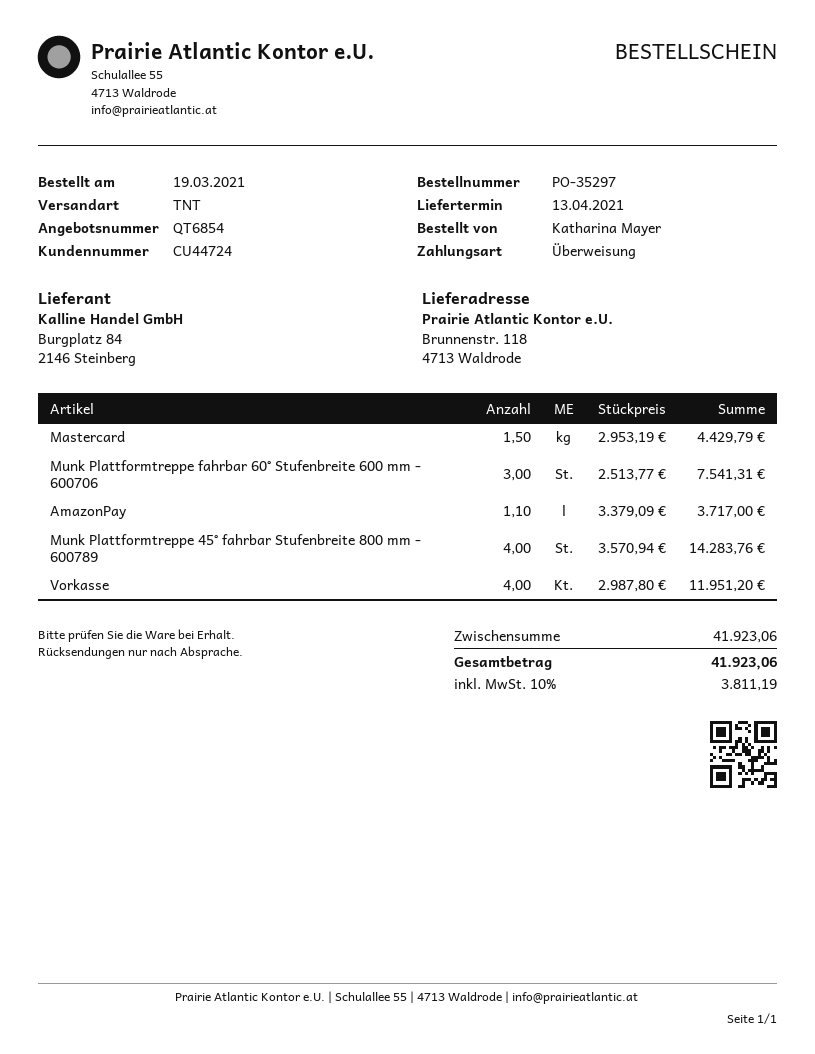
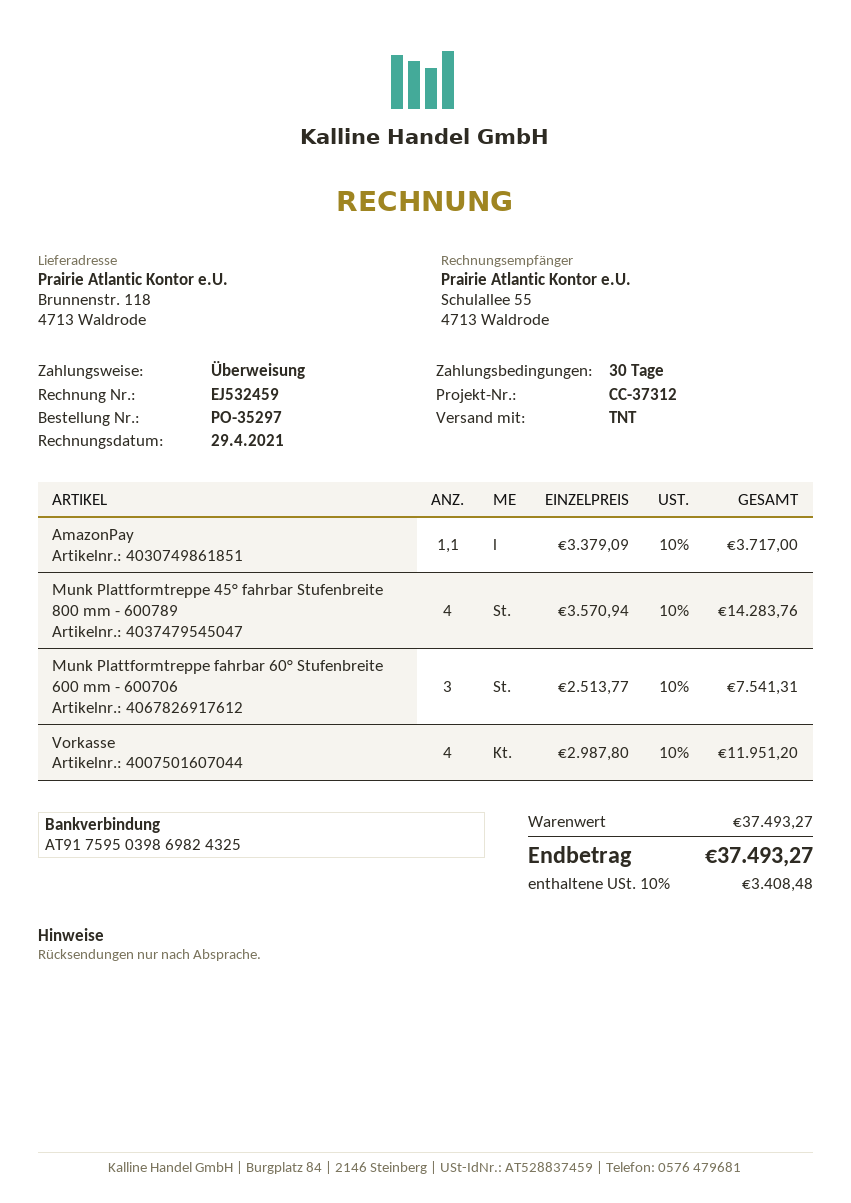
Mastercard: 1.5 x 2953.19 = 4429.79 -> none
subtotal: 41923.06 -> 37493.27
tax: 10% = 3811.19 -> 10% = 3408.48
total: 41923.06 -> 37493.27

